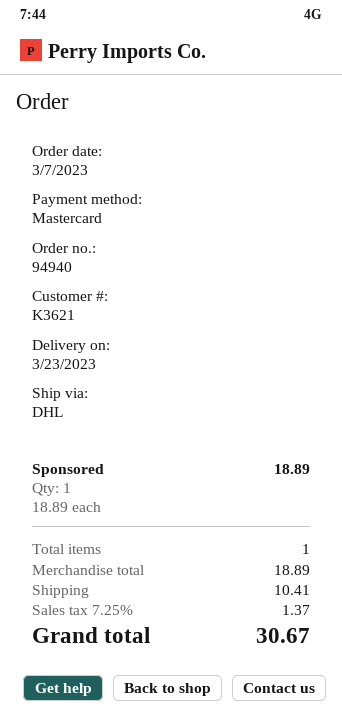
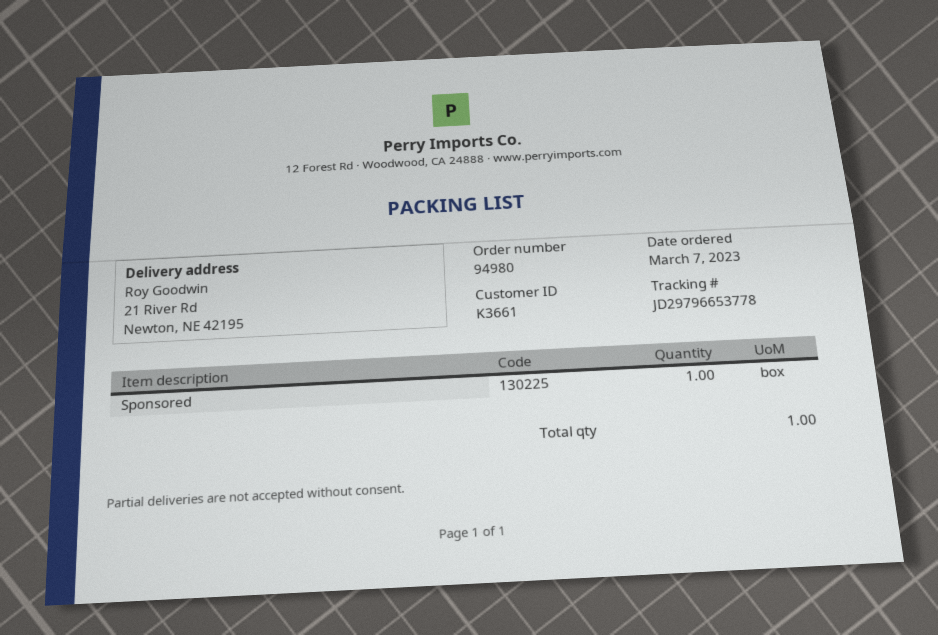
order number: 94940 -> 94980
customer number: K3621 -> K3661

